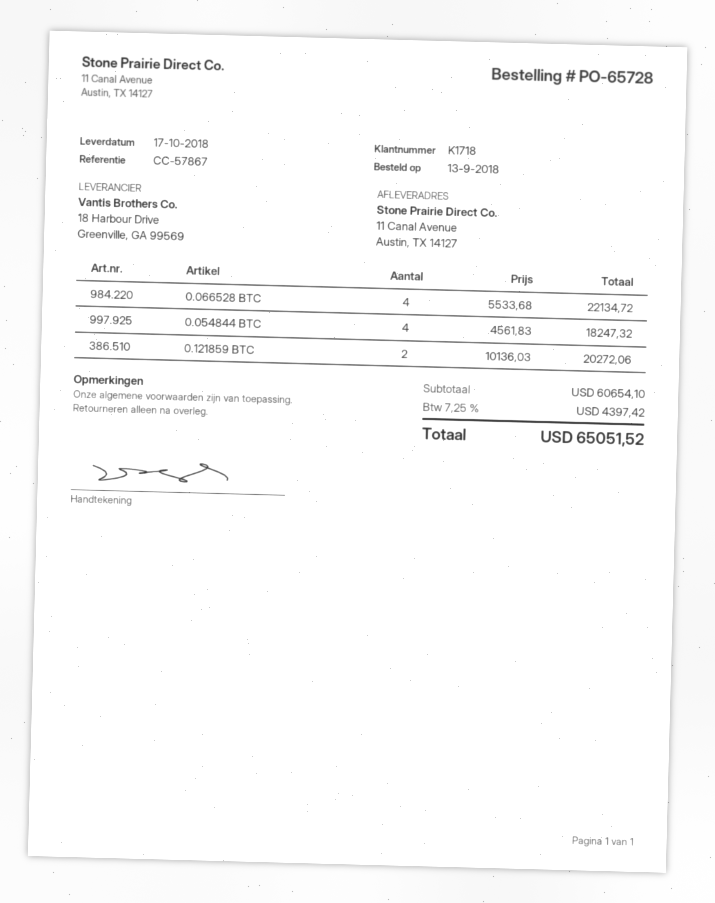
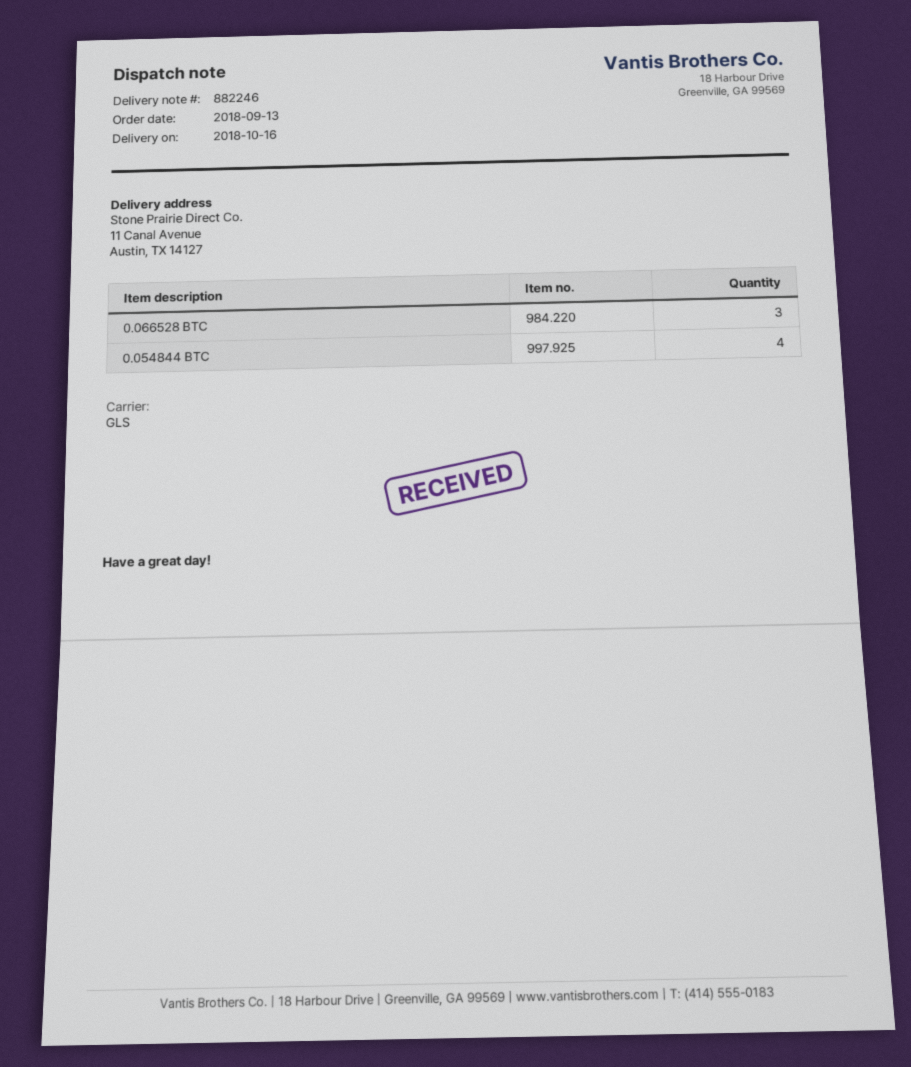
delivery date: 2018-10-17 -> 2018-10-16
0.066528 BTC: 4 -> 3
0.121859 BTC: 2 -> none

